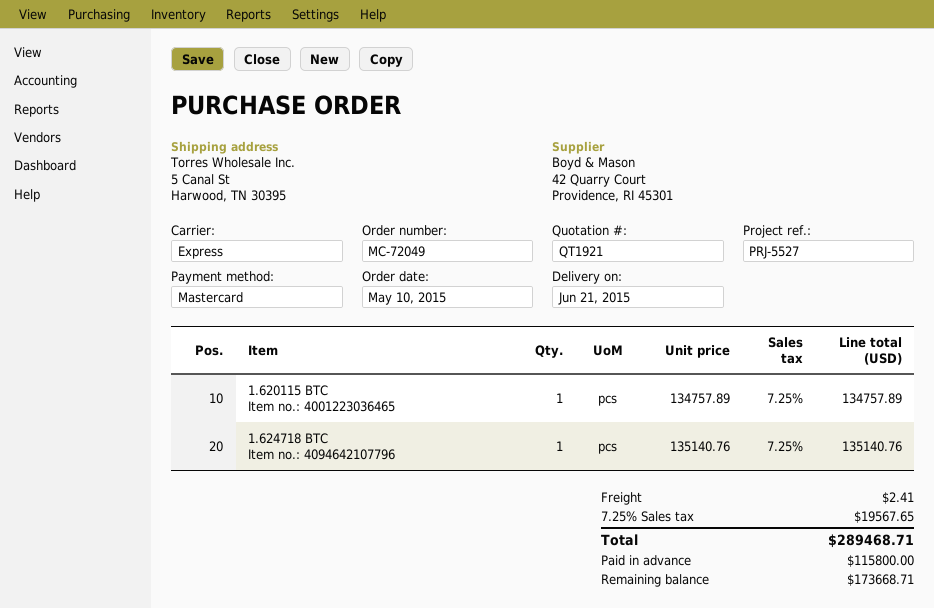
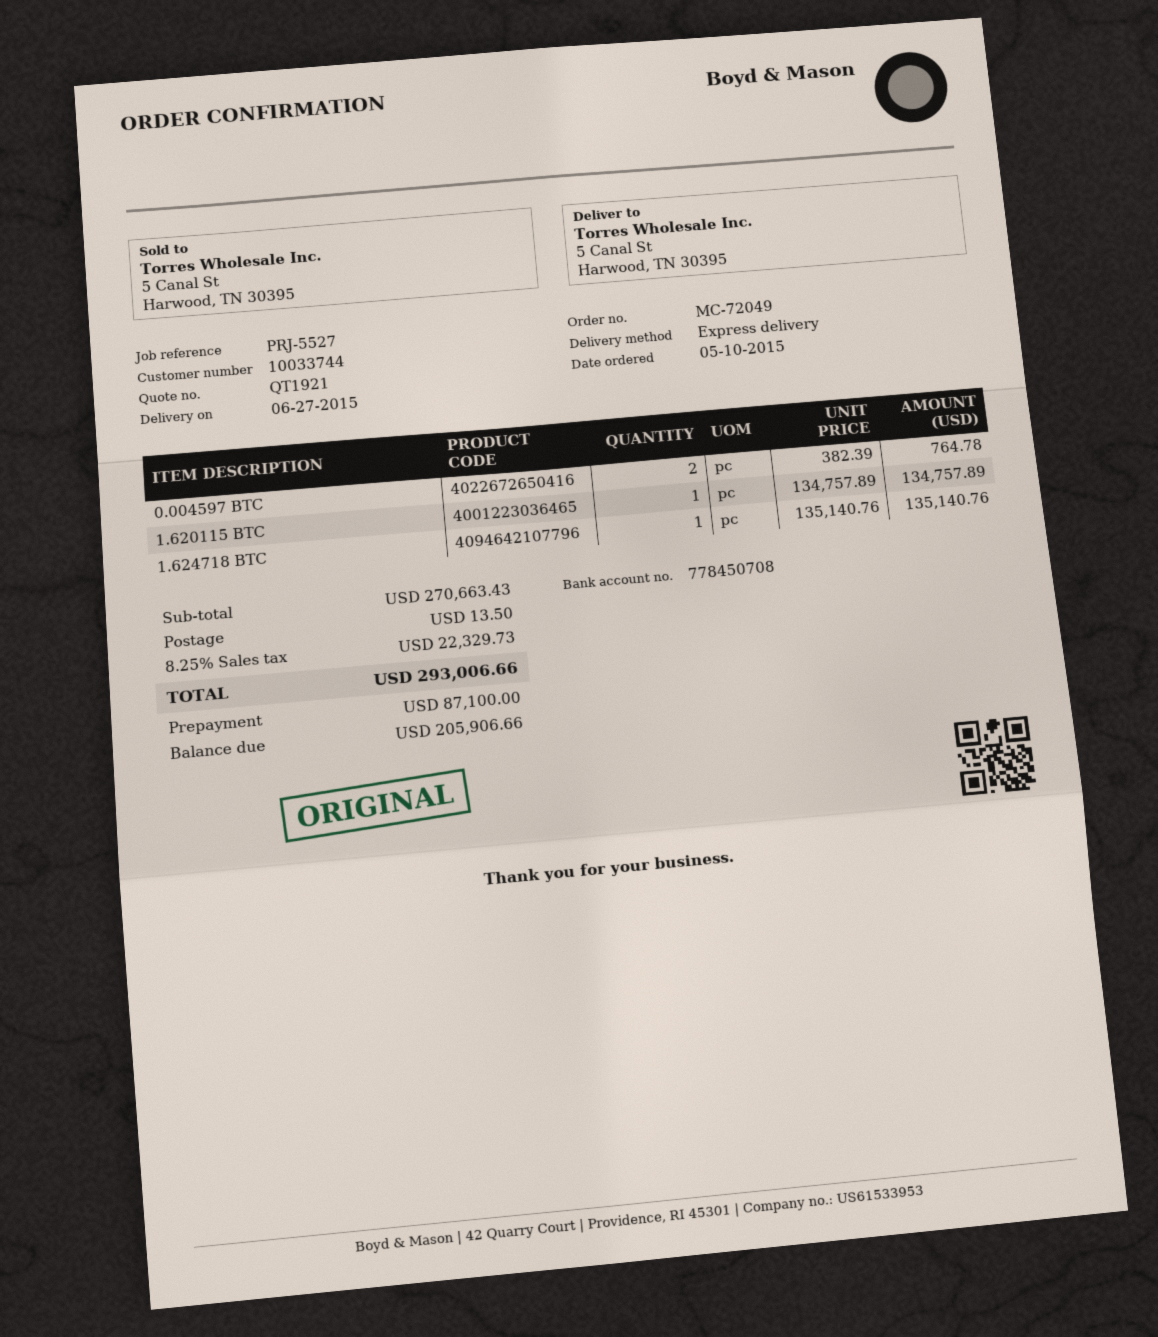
delivery date: 2015-06-21 -> 2015-06-27
0.004597 BTC: none -> 2 x 382.39 = 764.78
shipping: 2.41 -> 13.50
tax: 7.25% = 19567.65 -> 8.25% = 22329.73
total: 289468.71 -> 293006.66
deposit: 115800.00 -> 87100.00
balance: 173668.71 -> 205906.66

